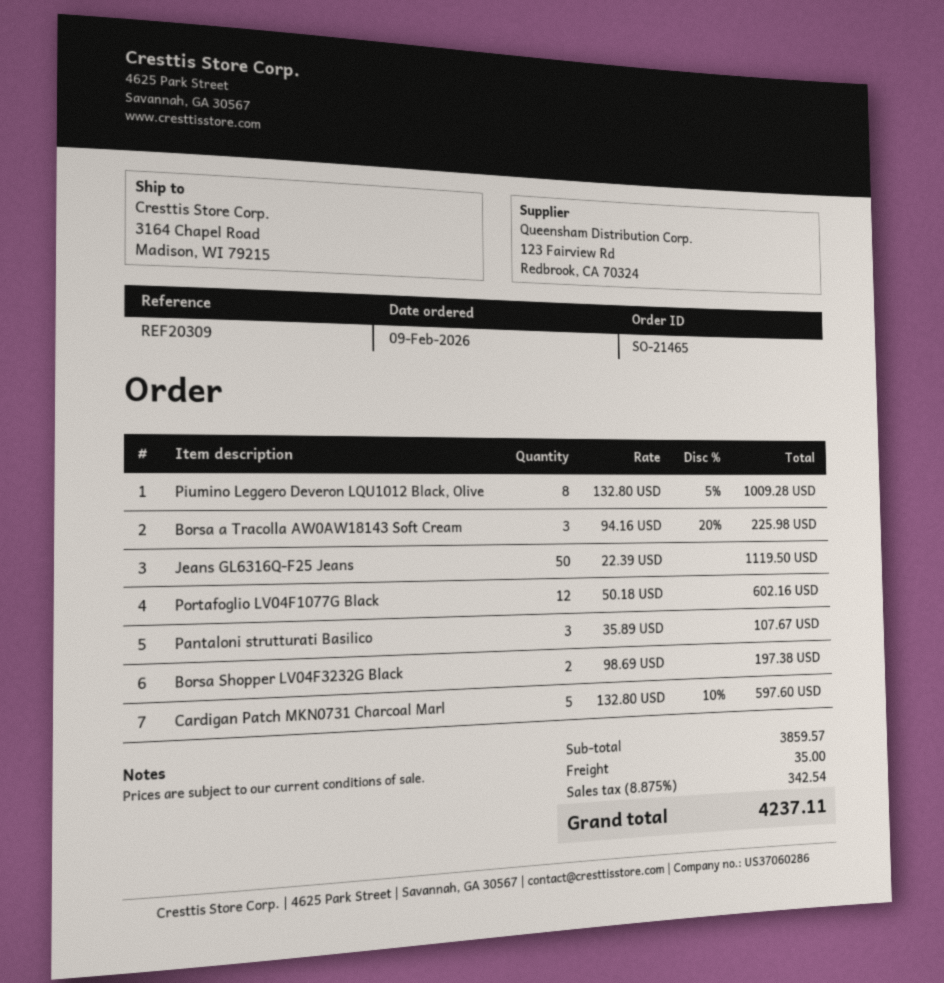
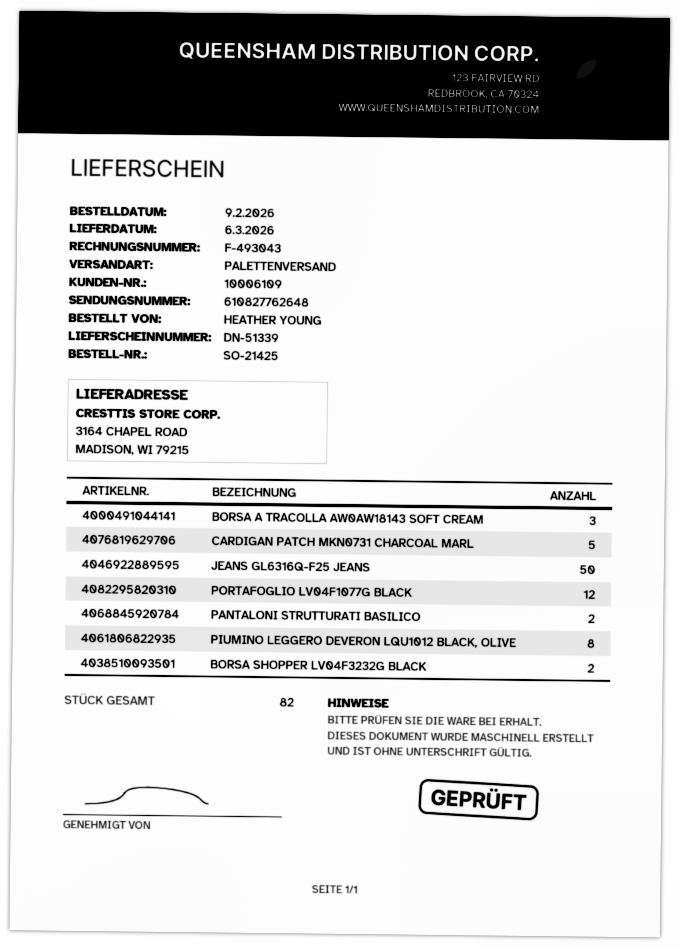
order number: SO-21465 -> SO-21425
Pantaloni strutturati Basilico: 3 -> 2

